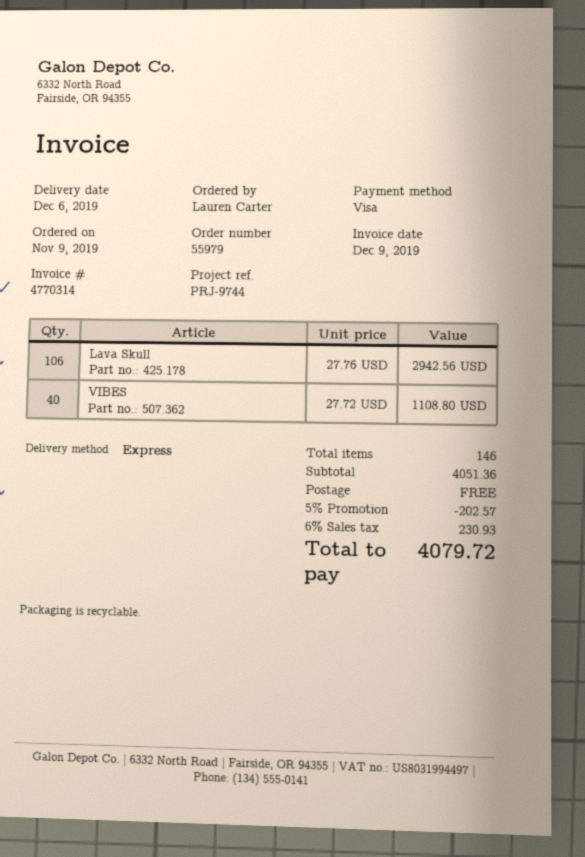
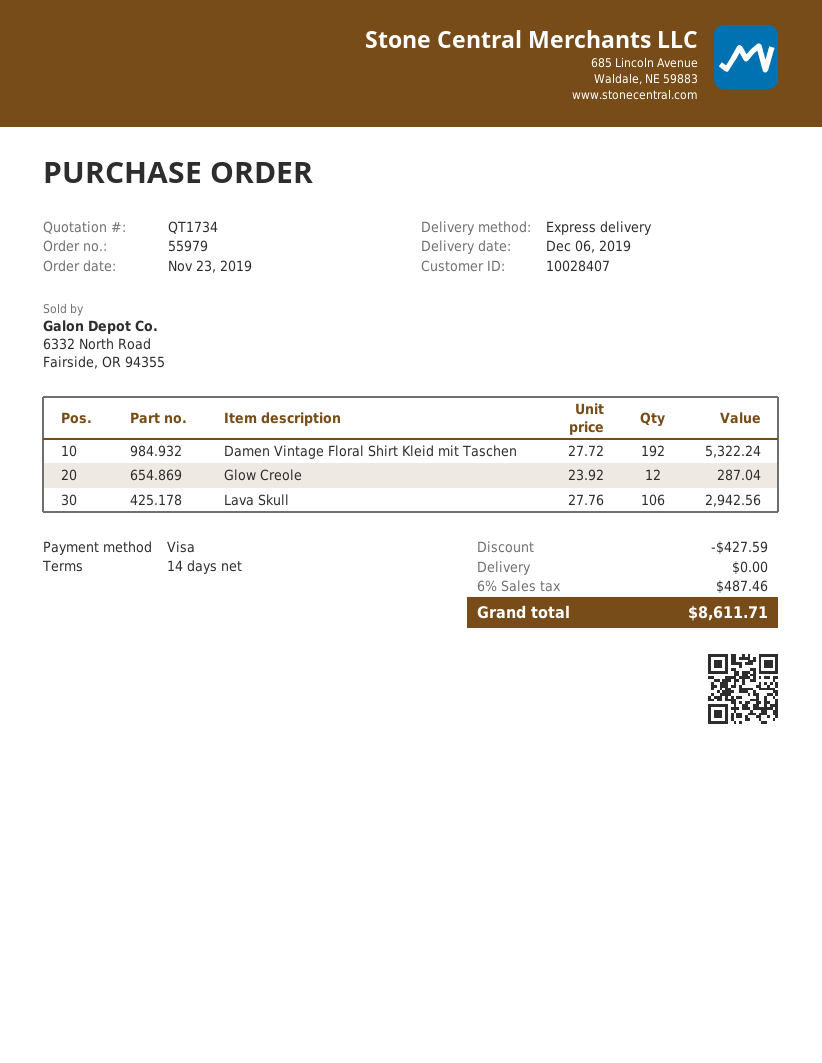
order date: 2019-11-09 -> 2019-11-23
VIBES: 40 x 27.72 = 1108.80 -> none
Damen Vintage Floral Shirt Kleid mit Taschen: none -> 192 x 27.72 = 5322.24
Glow Creole: none -> 12 x 23.92 = 287.04
discount: 202.57 -> 427.59
tax: 6% = 230.93 -> 6% = 487.46
total: 4079.72 -> 8611.71

